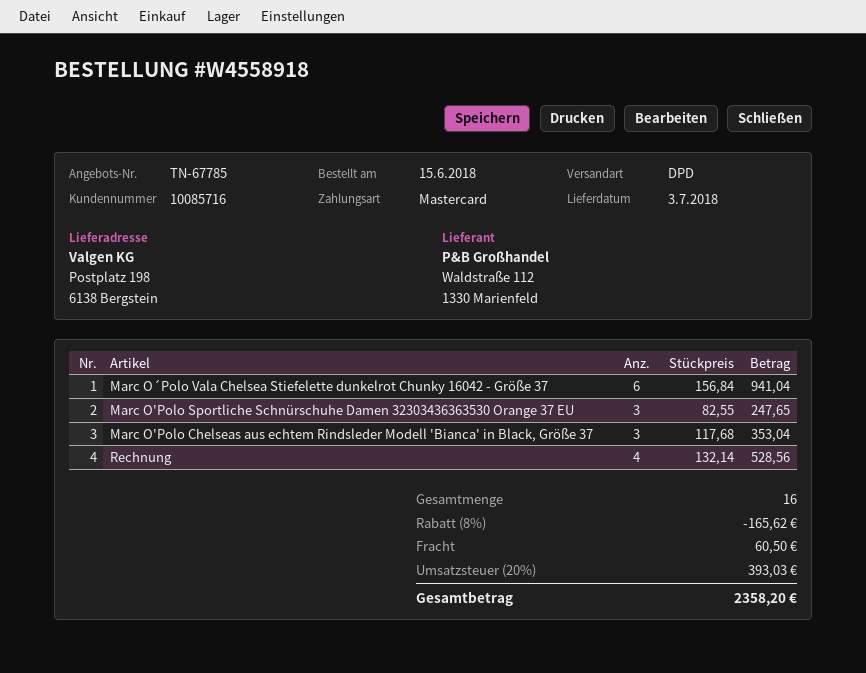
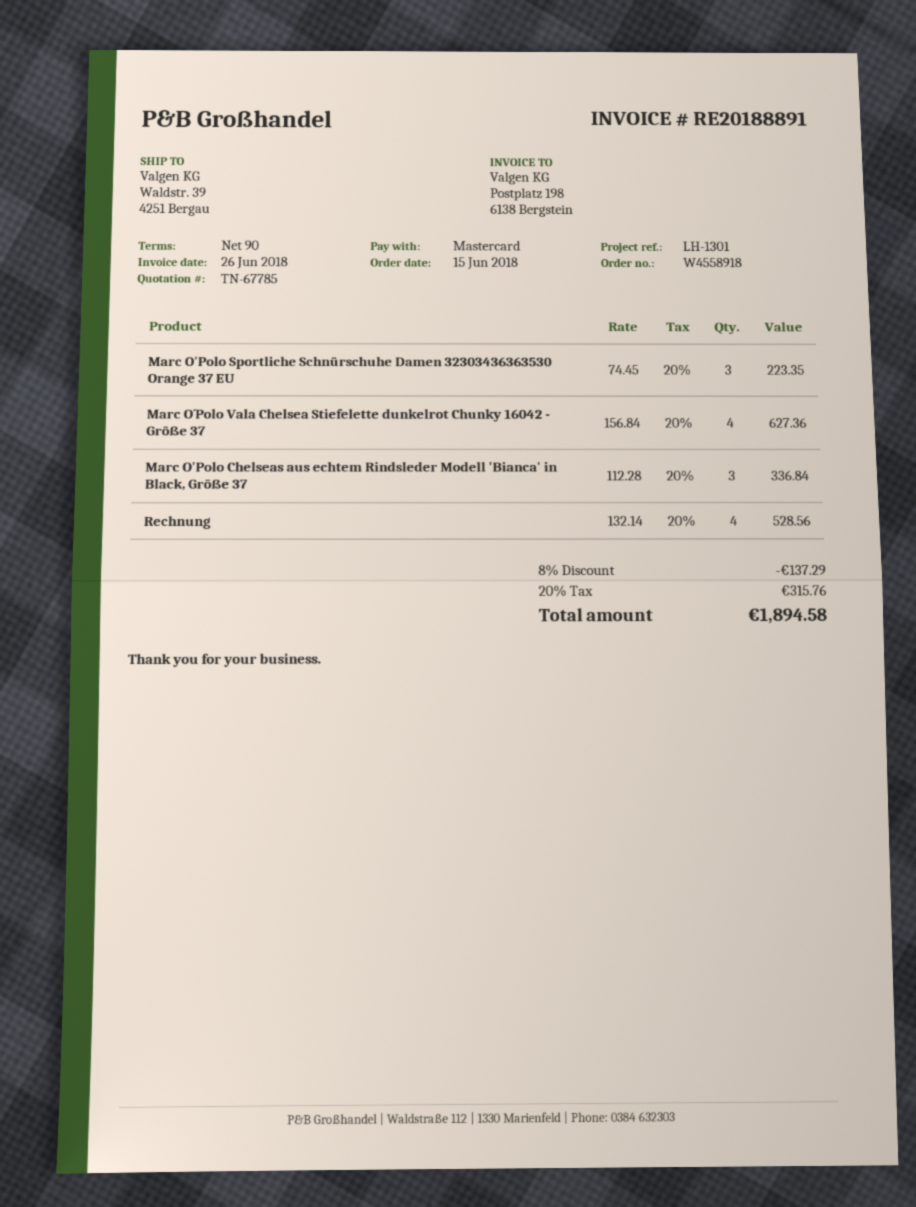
ship to: Postplatz 198, 6138 Bergstein -> Waldstr. 39, 4251 Bergau
Marc O´Polo Vala Chelsea Stiefelette dunkelrot Chunky 16042 - Größe 37: 6 x 156.84 = 941.04 -> 4 x 156.84 = 627.36
Marc O'Polo Sportliche Schnürschuhe Damen 32303436363530 Orange 37 EU: 3 x 82.55 = 247.65 -> 3 x 74.45 = 223.35
Marc O'Polo Chelseas aus echtem Rindsleder Modell 'Bianca' in Black, Größe 37: 3 x 117.68 = 353.04 -> 3 x 112.28 = 336.84
discount: 8% = 165.62 -> 8% = 137.29
shipping: 60.50 -> none
tax: 20% = 393.03 -> 20% = 315.76
total: 2358.20 -> 1894.58

